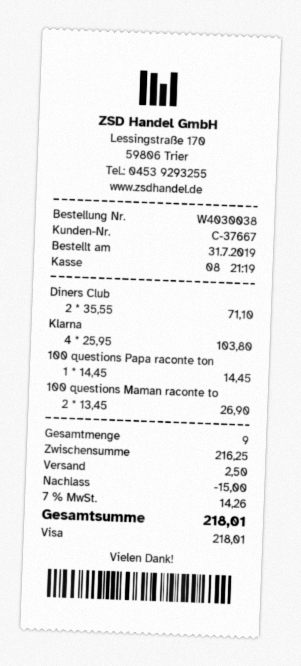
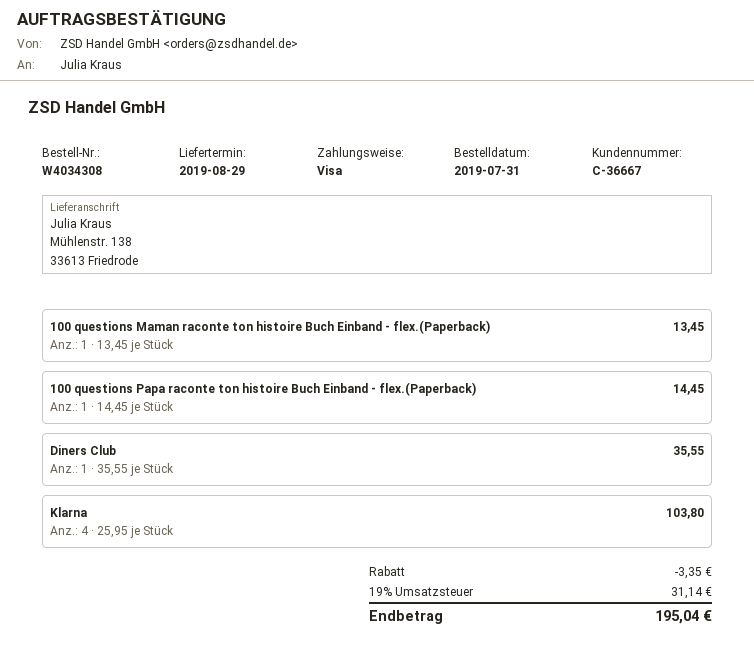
order number: W4030038 -> W4034308
customer number: C-37667 -> C-36667
Diners Club: 2 x 35.55 = 71.10 -> 1 x 35.55 = 35.55
100 questions Maman raconte to: 2 x 13.45 = 26.90 -> 1 x 13.45 = 13.45
discount: 15.00 -> 3.35
shipping: 2.50 -> none
tax: 7% = 14.26 -> 19% = 31.14
total: 218.01 -> 195.04

